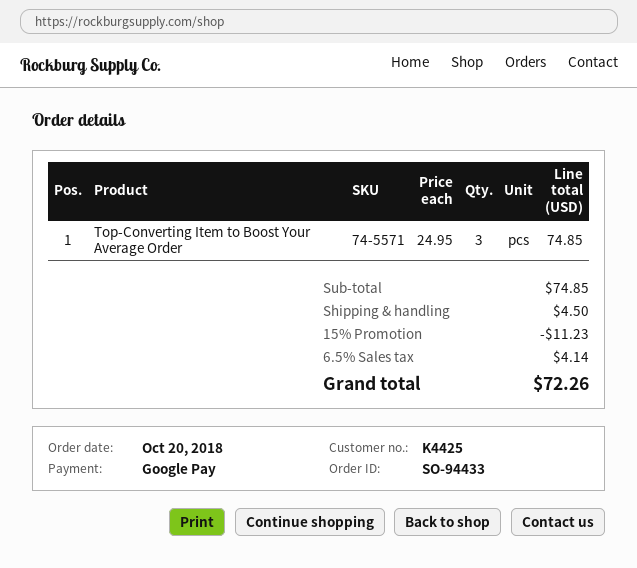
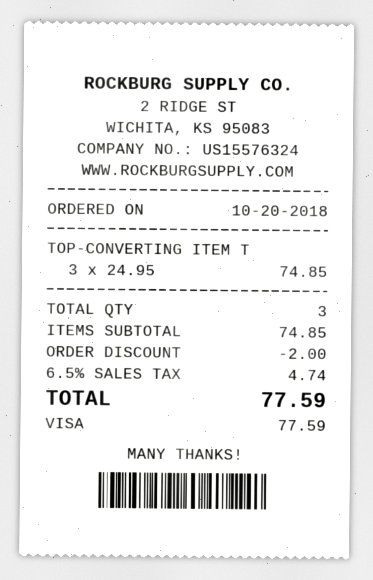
payment method: Google Pay -> Visa
discount: 11.23 -> 2.00
shipping: 4.50 -> none
tax: 6.5% = 4.14 -> 6.5% = 4.74
total: 72.26 -> 77.59

